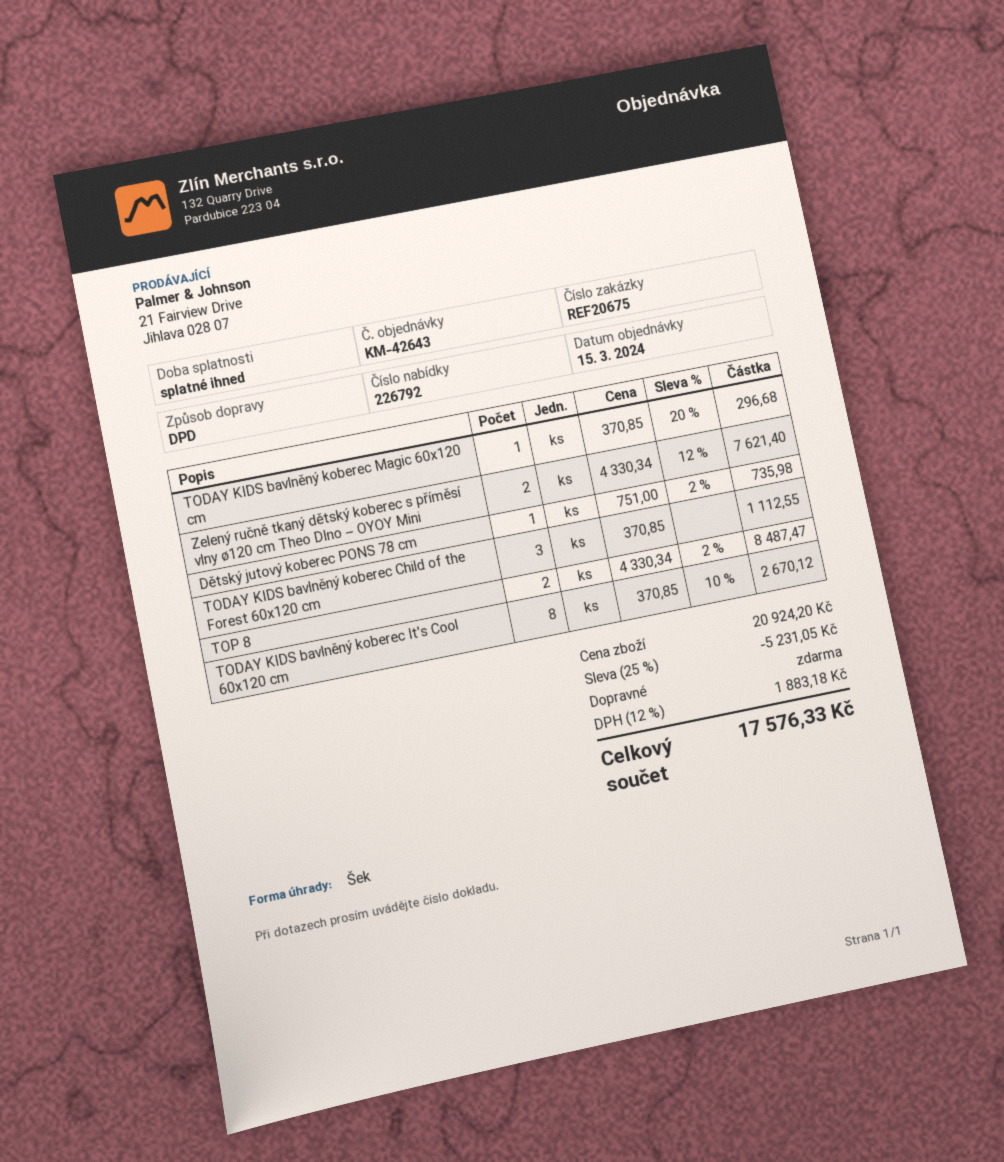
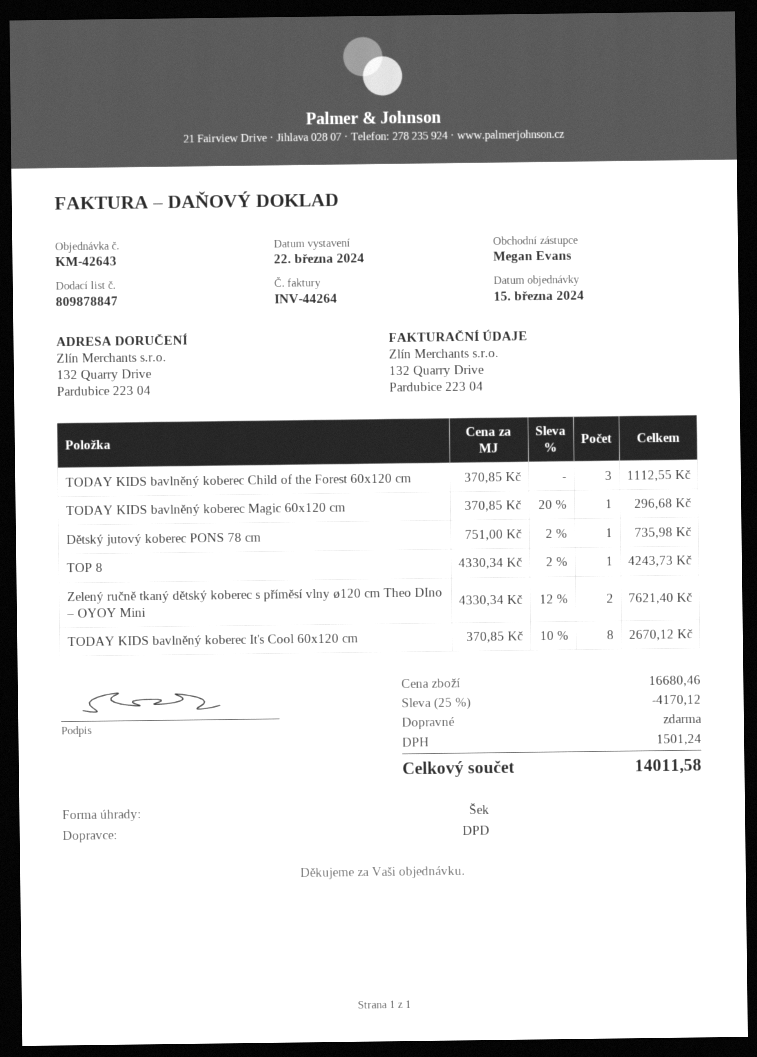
TOP 8: 2 x 4330.34 - 2% = 8487.47 -> 1 x 4330.34 - 2% = 4243.73
subtotal: 20924.20 -> 16680.46
discount: 25% = 5231.05 -> 25% = 4170.12
tax: 1883.18 -> 1501.24
total: 17576.33 -> 14011.58

